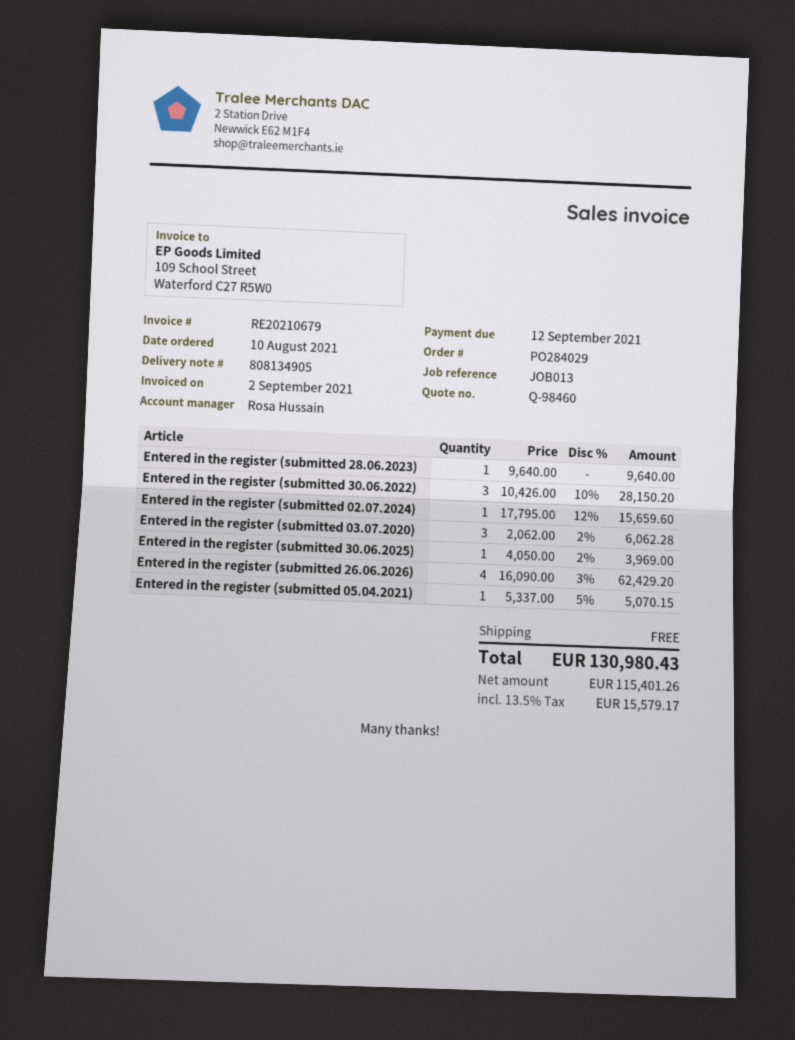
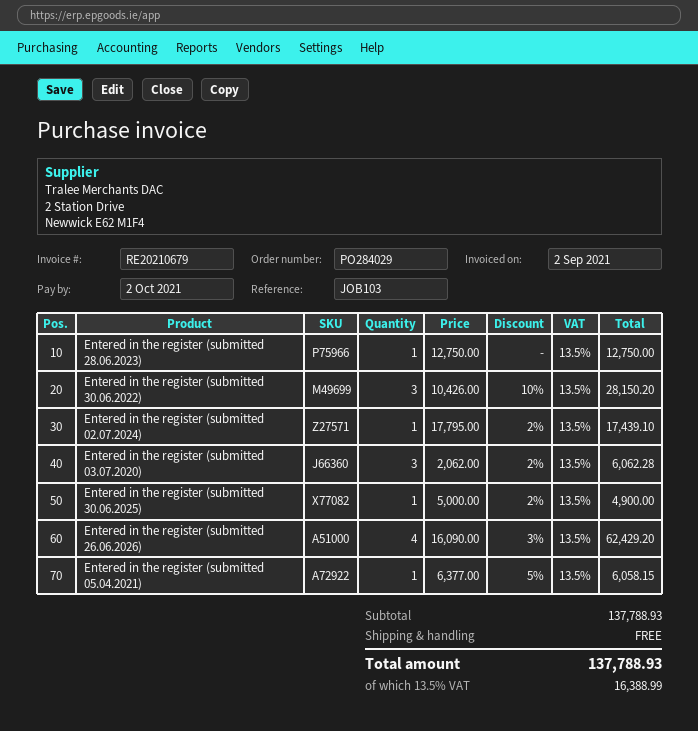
due date: 2021-09-12 -> 2021-10-02
reference: JOB013 -> JOB103
Entered in the register (submitted 28.06.2023): 1 x 9640.00 = 9640.00 -> 1 x 12750.00 = 12750.00
Entered in the register (submitted 02.07.2024): 1 x 17795.00 - 12% = 15659.60 -> 1 x 17795.00 - 2% = 17439.10
Entered in the register (submitted 30.06.2025): 1 x 4050.00 - 2% = 3969.00 -> 1 x 5000.00 - 2% = 4900.00
Entered in the register (submitted 05.04.2021): 1 x 5337.00 - 5% = 5070.15 -> 1 x 6377.00 - 5% = 6058.15
tax: 13.5% = 15579.17 -> 13.5% = 16388.99
total: 130980.43 -> 137788.93

